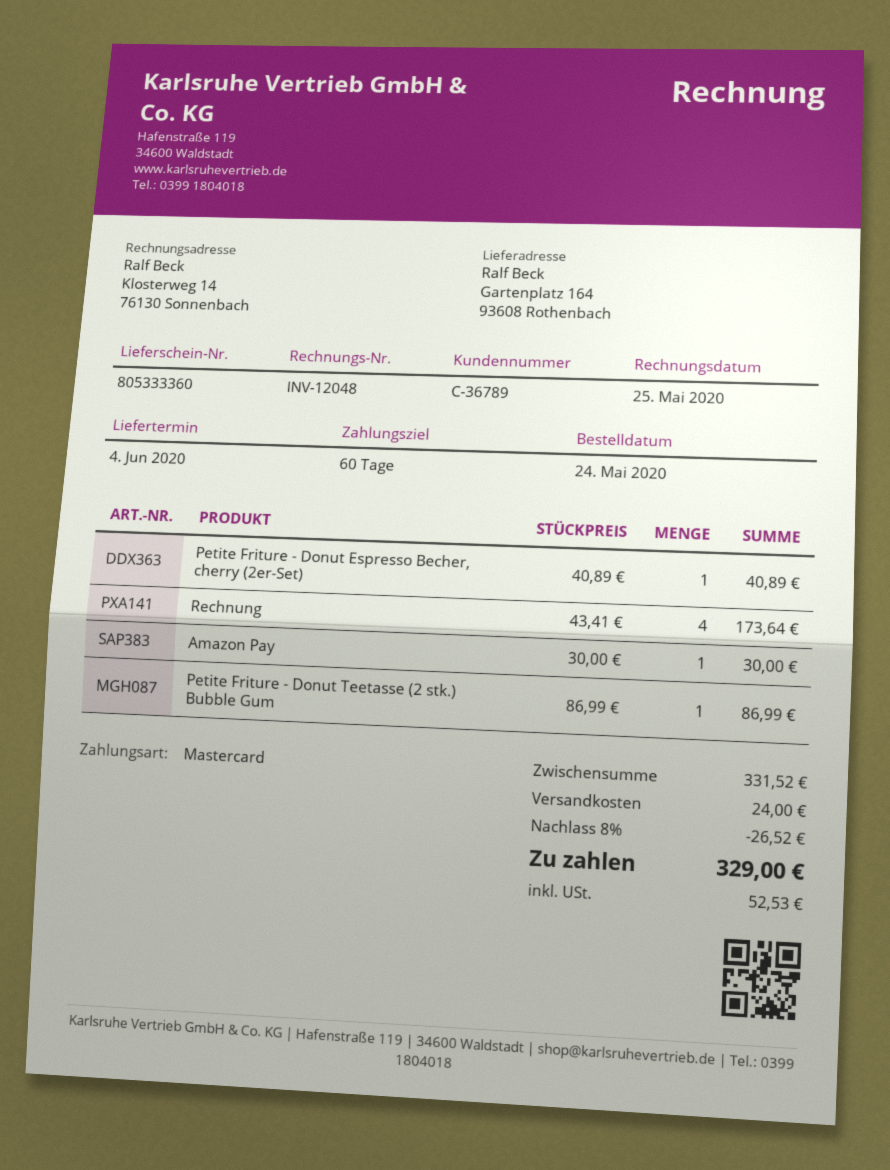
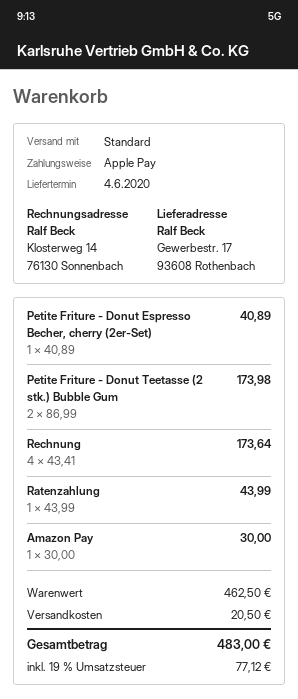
payment method: Mastercard -> Apple Pay
ship to: Gartenplatz 164, 93608 Rothenbach -> Gewerbestr. 17, 93608 Rothenbach
Petite Friture - Donut Teetasse (2 stk.) Bubble Gum: 1 x 86.99 = 86.99 -> 2 x 86.99 = 173.98
Ratenzahlung: none -> 1 x 43.99 = 43.99
subtotal: 331.52 -> 462.50
discount: 8% = 26.52 -> none
shipping: 24.00 -> 20.50
tax: 52.53 -> 77.12
total: 329.00 -> 483.00

